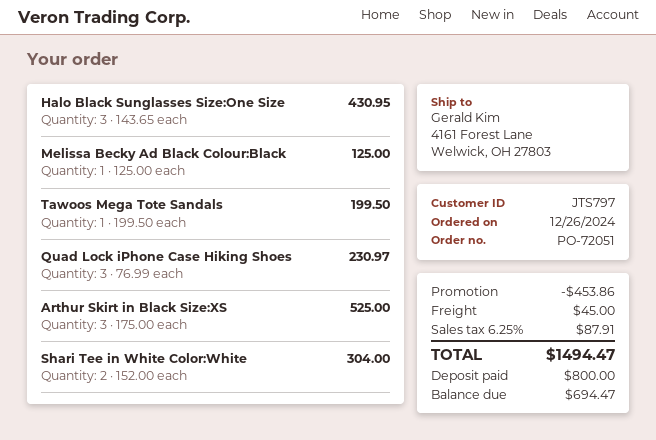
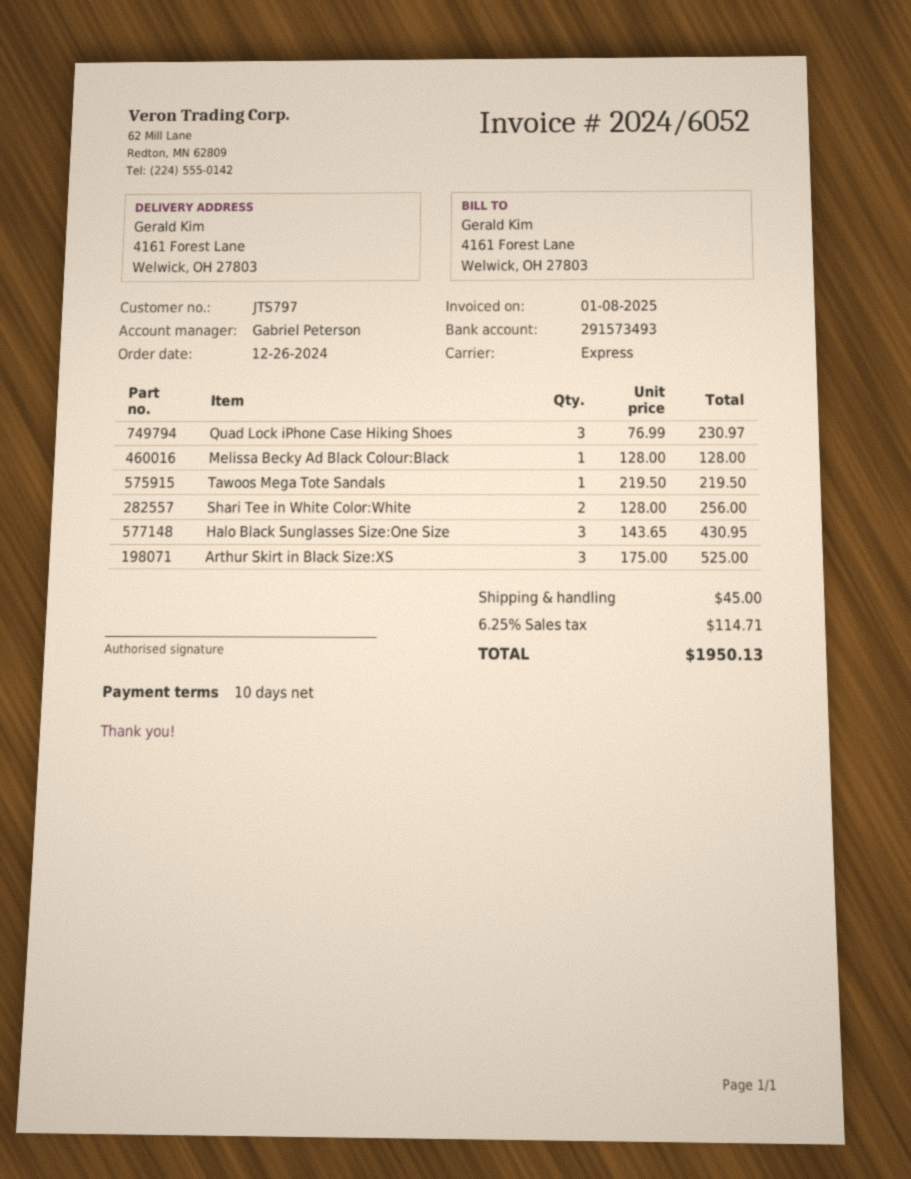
Melissa Becky Ad Black Colour:Black: 1 x 125.00 = 125.00 -> 1 x 128.00 = 128.00
Tawoos Mega Tote Sandals: 1 x 199.50 = 199.50 -> 1 x 219.50 = 219.50
Shari Tee in White Color:White: 2 x 152.00 = 304.00 -> 2 x 128.00 = 256.00
discount: 453.86 -> none
tax: 6.25% = 87.91 -> 6.25% = 114.71
total: 1494.47 -> 1950.13

